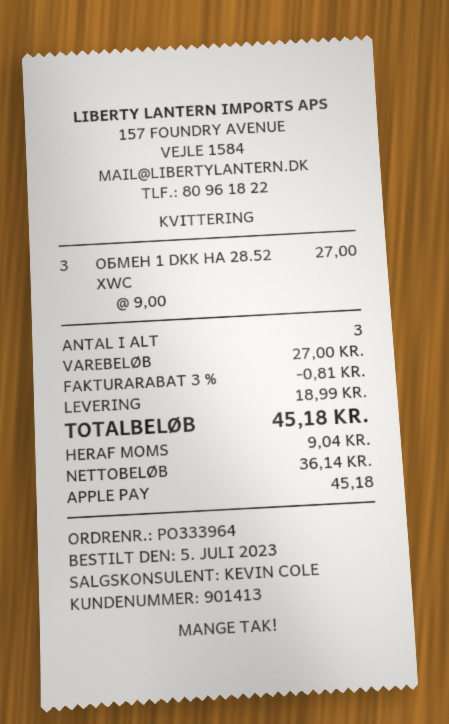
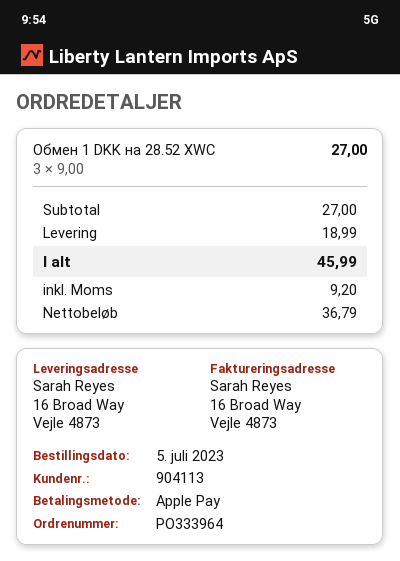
customer number: 901413 -> 904113
discount: 3% = 0.81 -> none
net: 36.14 -> 36.79
tax: 9.04 -> 9.20
total: 45.18 -> 45.99

